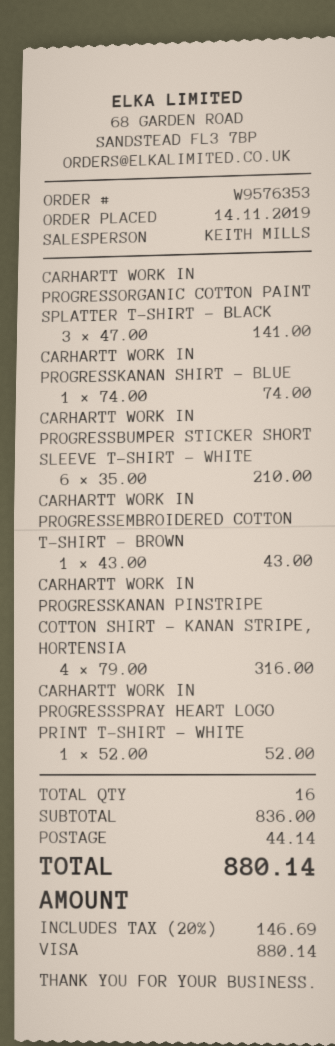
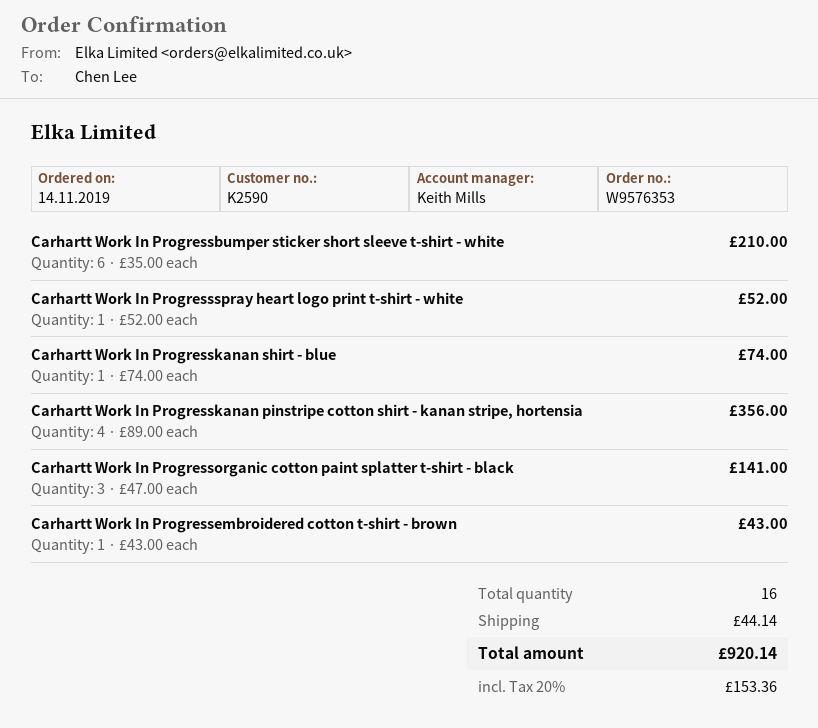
CARHARTT WORK IN PROGRESSKANAN PINSTRIPE COTTON SHIRT - KANAN STRIPE, HORTENSIA: 4 x 79.00 = 316.00 -> 4 x 89.00 = 356.00
tax: 20% = 146.69 -> 20% = 153.36
total: 880.14 -> 920.14

